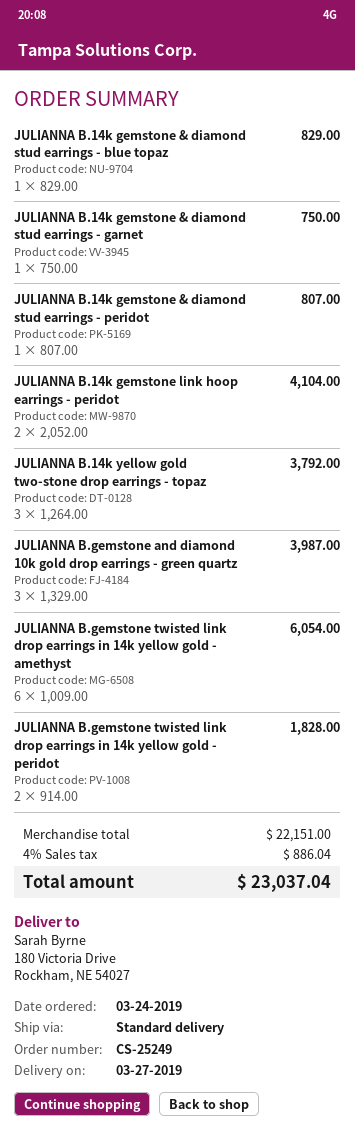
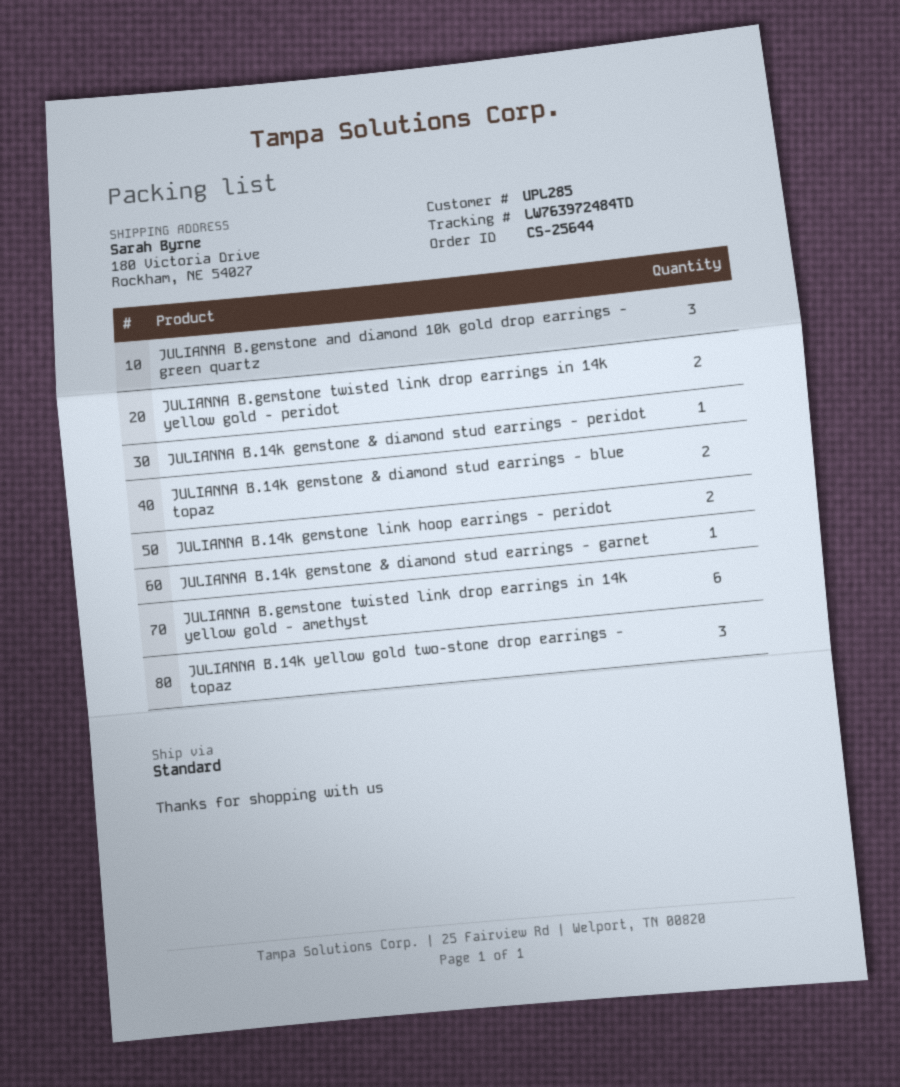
order number: CS-25249 -> CS-25644
JULIANNA B.14k gemstone & diamond stud earrings - blue topaz: 1 -> 2

